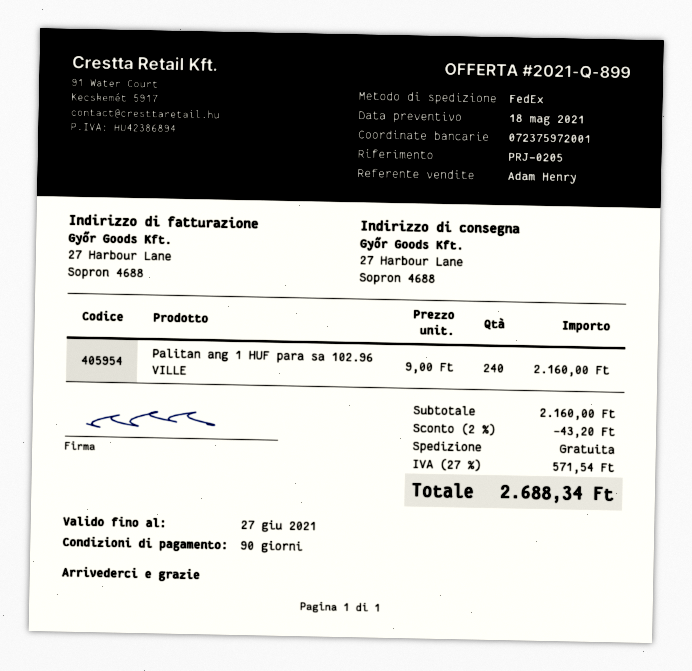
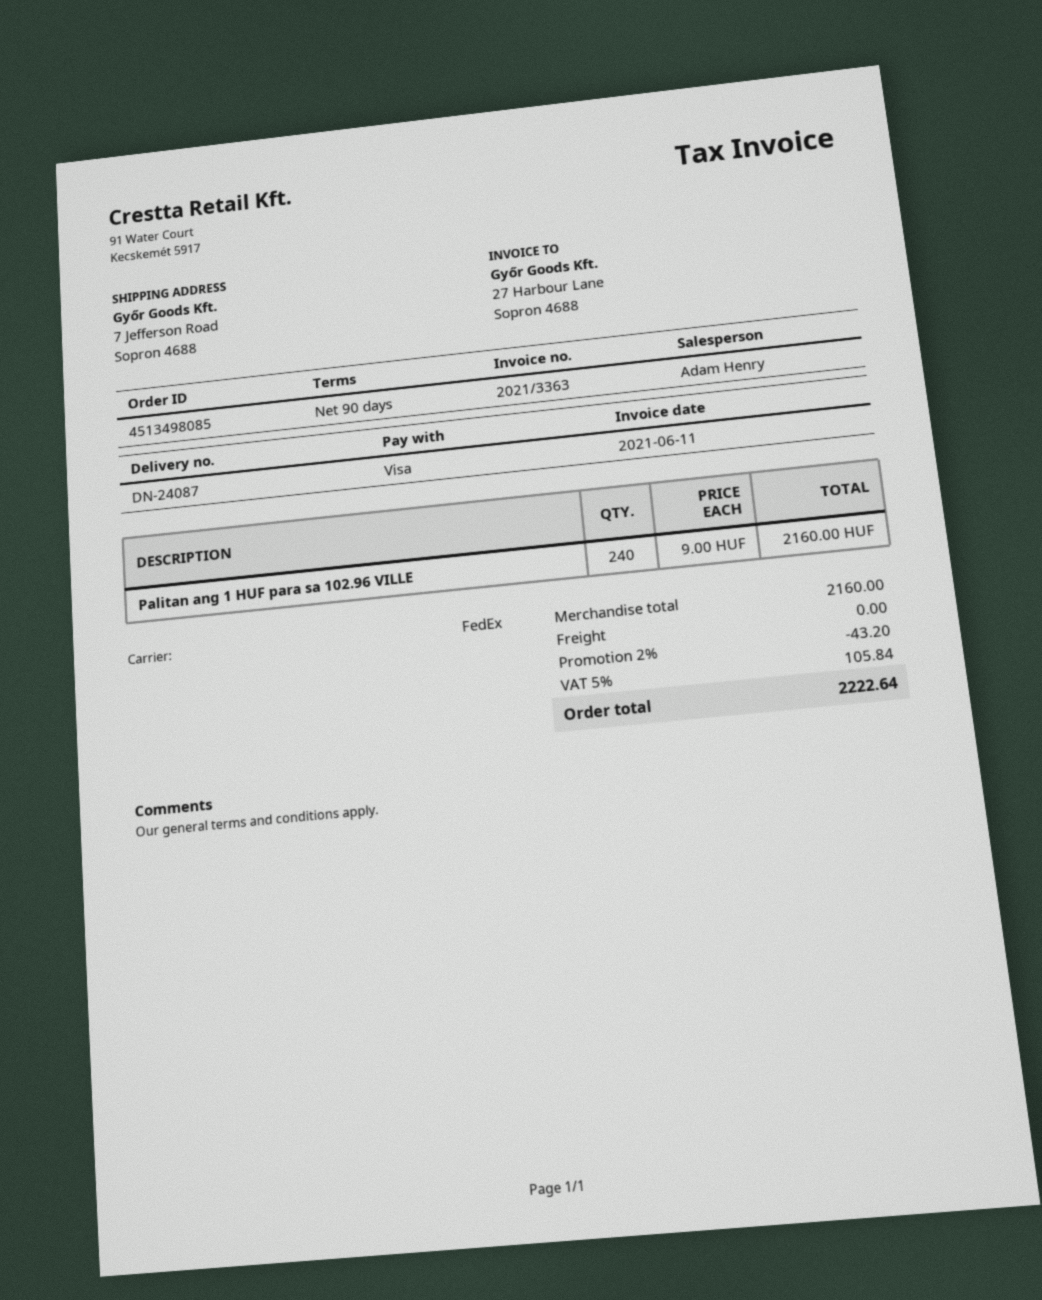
ship to: 27 Harbour Lane, Sopron 4688 -> 7 Jefferson Road, Sopron 4688
tax: 27% = 571.54 -> 5% = 105.84
total: 2688.34 -> 2222.64

